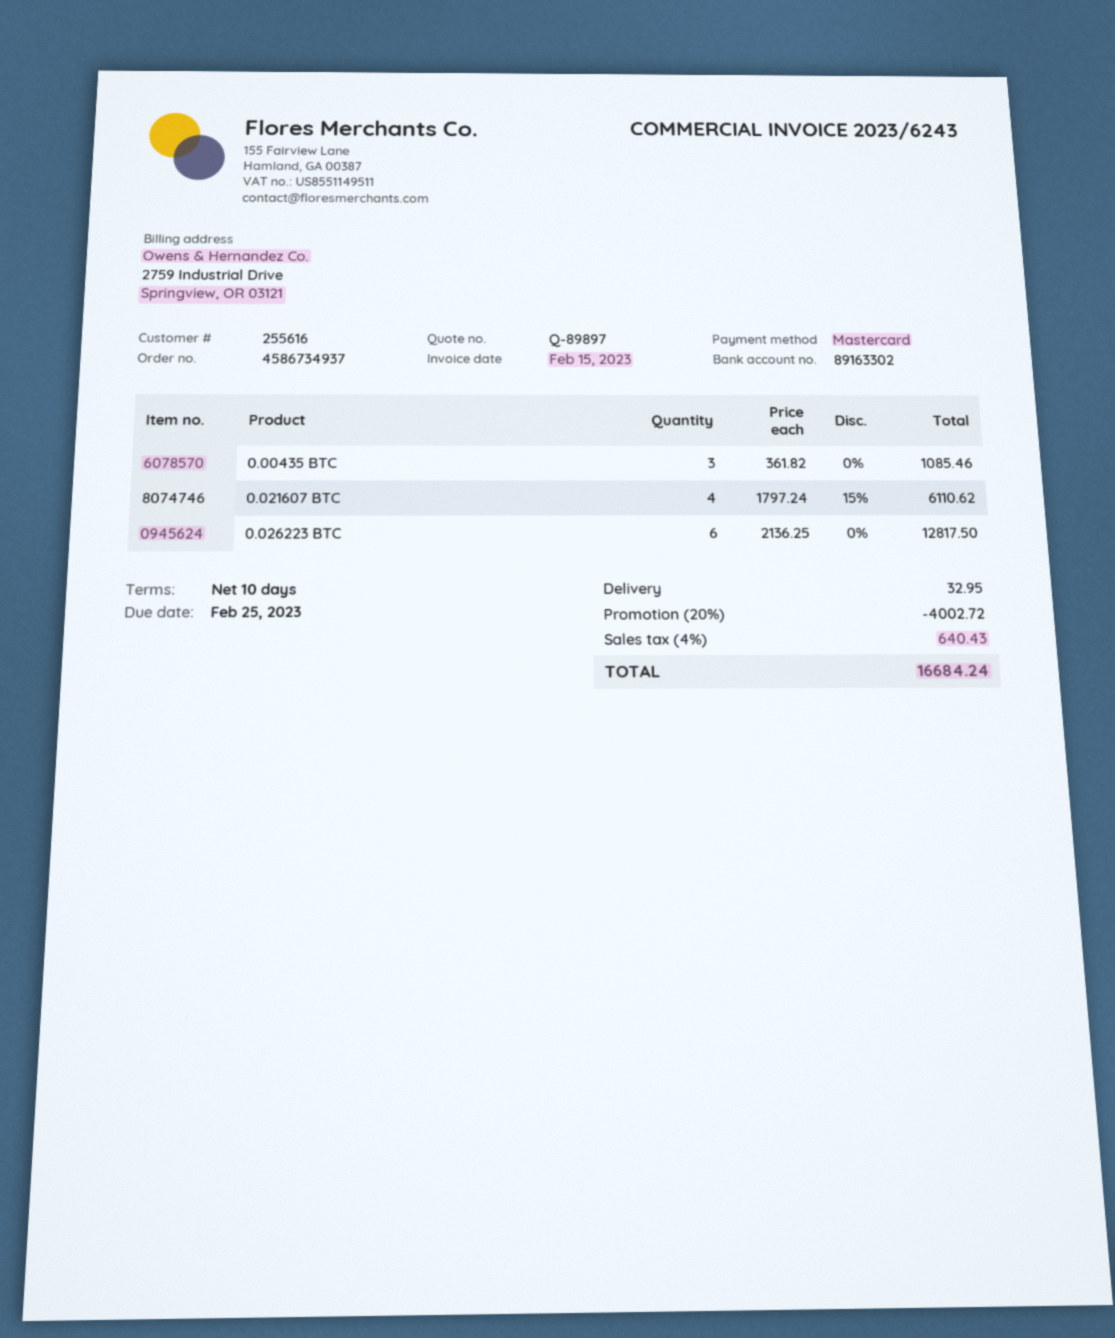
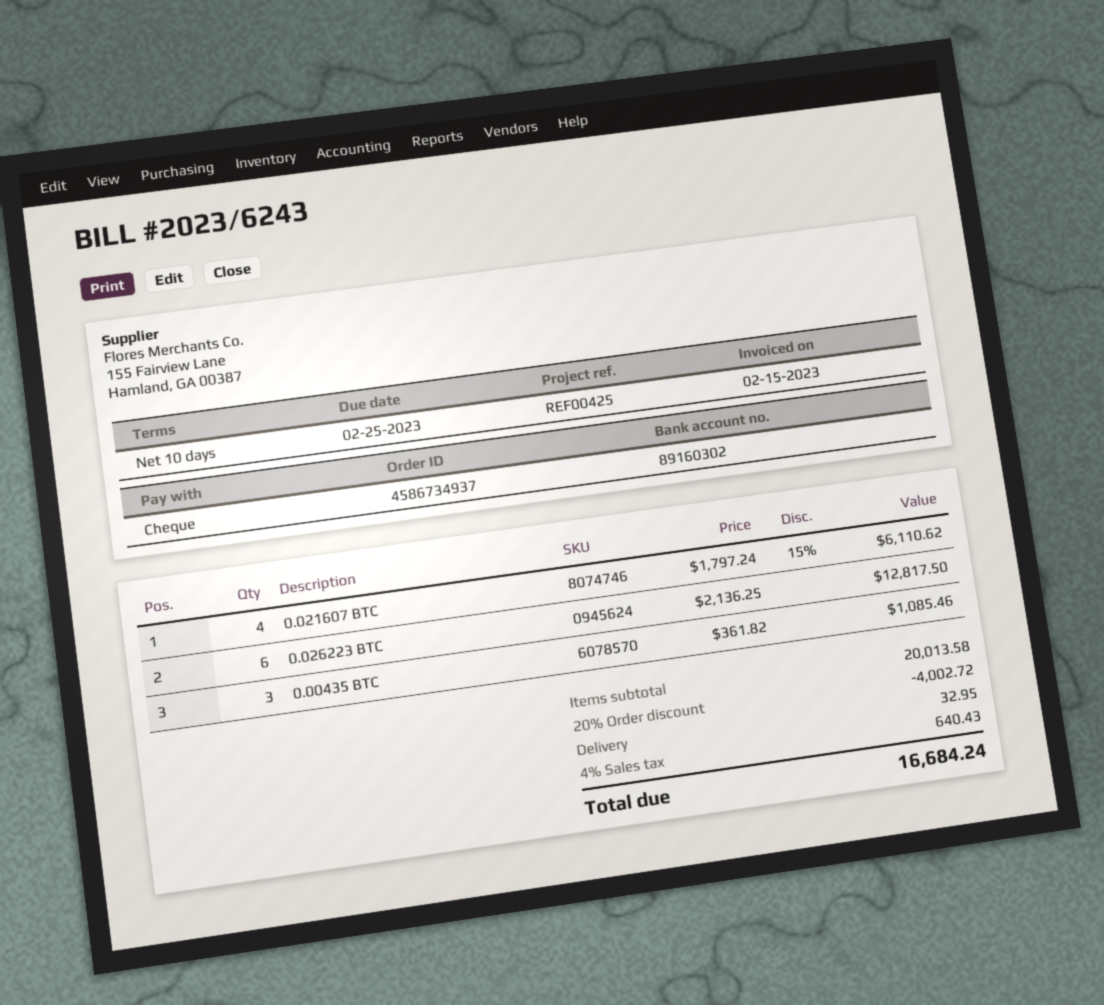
payment method: Mastercard -> cheque
bank account: 89163302 -> 89160302

